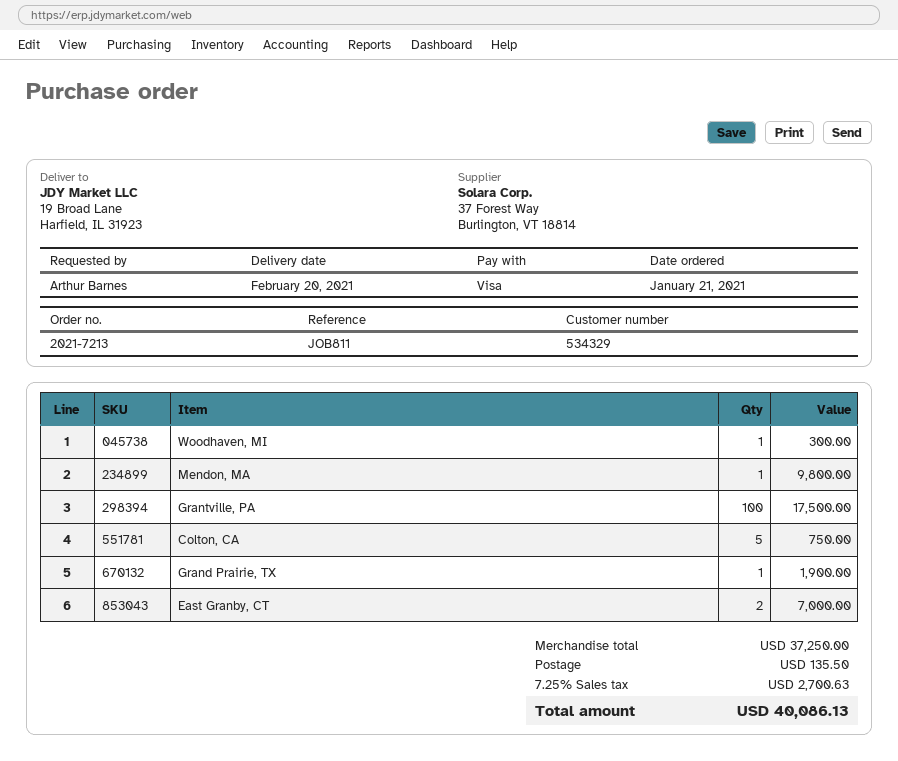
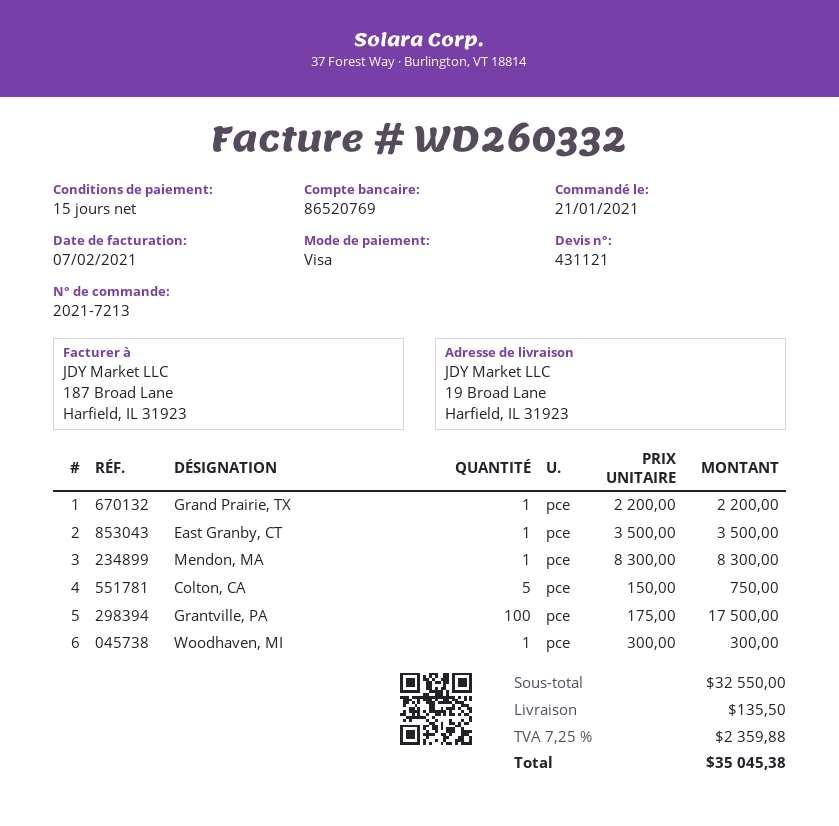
Mendon, MA: 1 for 9800.00 -> 1 for 8300.00
Grand Prairie, TX: 1 for 1900.00 -> 1 for 2200.00
East Granby, CT: 2 for 7000.00 -> 1 for 3500.00
subtotal: 37250.00 -> 32550.00
tax: 7.25% = 2700.63 -> 7.25% = 2359.88
total: 40086.13 -> 35045.38

